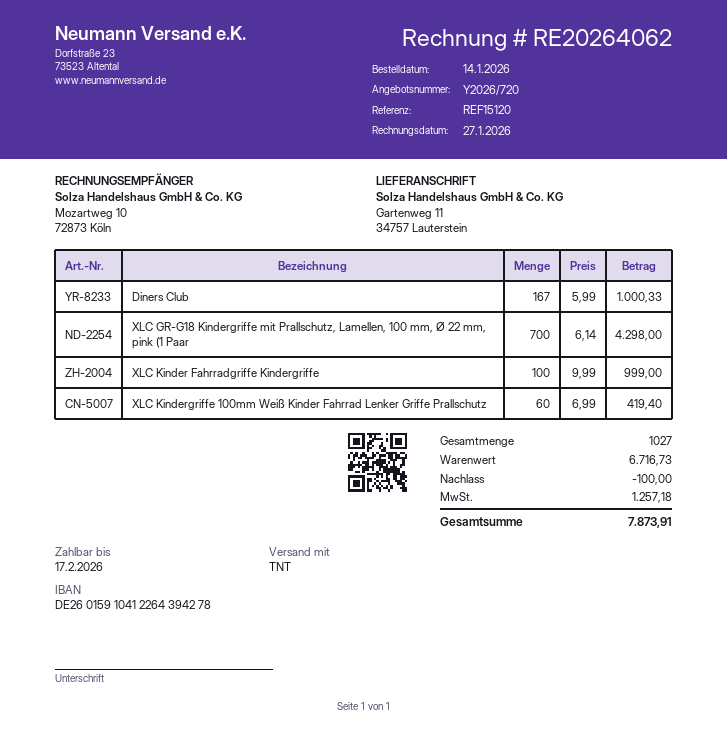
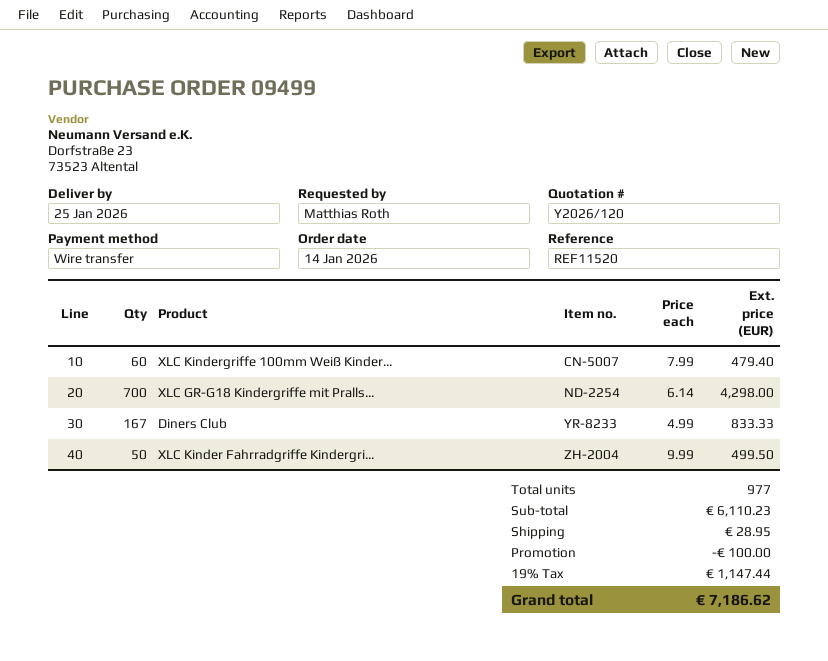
quote number: Y2026/720 -> Y2026/120
reference: REF15120 -> REF11520
Diners Club: 167 x 5.99 = 1000.33 -> 167 x 4.99 = 833.33
XLC Kinder Fahrradgriffe Kindergriffe: 100 x 9.99 = 999.00 -> 50 x 9.99 = 499.50
XLC Kindergriffe 100mm Weiß Kinder Fahrrad Lenker Griffe Prallschutz: 60 x 6.99 = 419.40 -> 60 x 7.99 = 479.40
total quantity: 1027 -> 977
subtotal: 6716.73 -> 6110.23
shipping: none -> 28.95
tax: 1257.18 -> 1147.44
total: 7873.91 -> 7186.62

